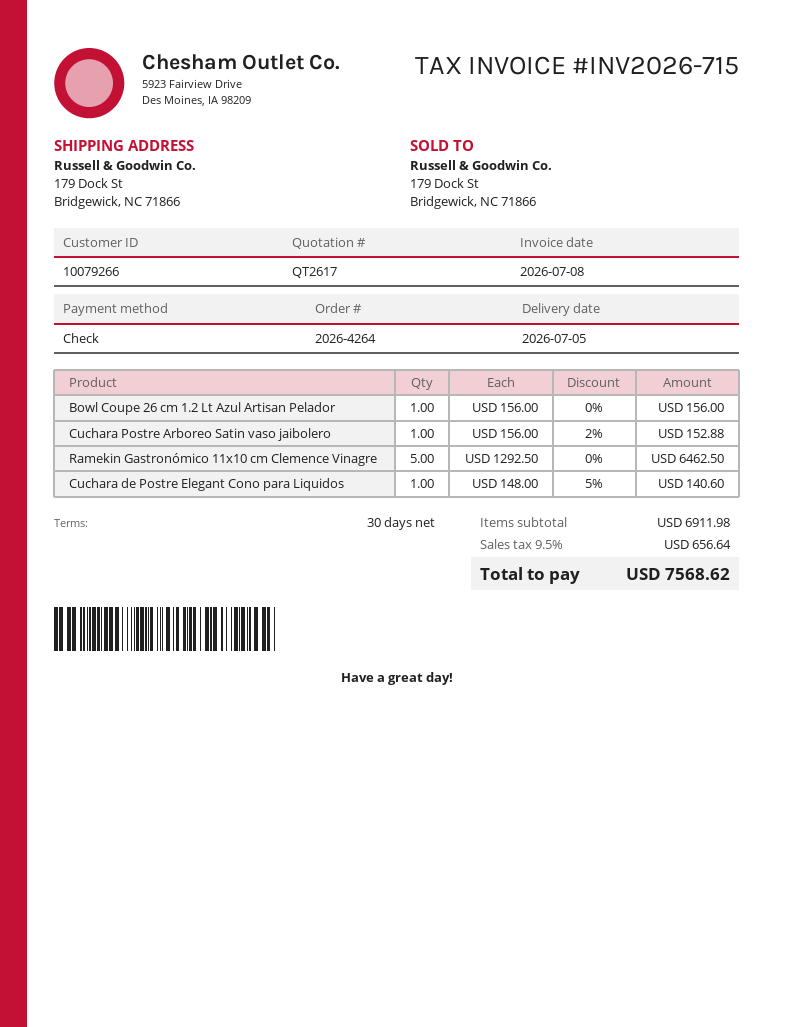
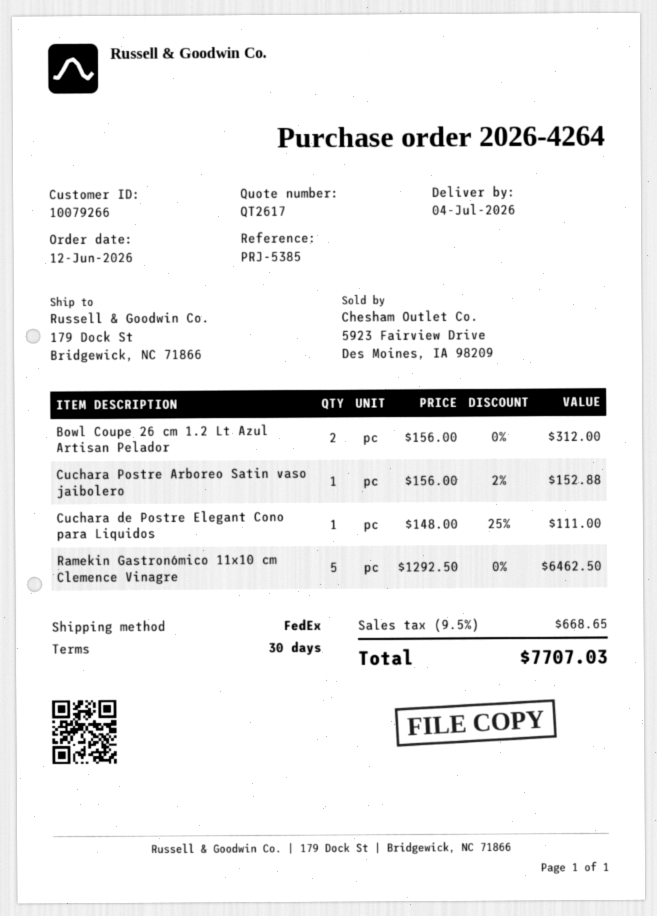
delivery date: 2026-07-05 -> 2026-07-04
Bowl Coupe 26 cm 1.2 Lt Azul Artisan Pelador: 1 x 156.00 = 156.00 -> 2 x 156.00 = 312.00
Cuchara de Postre Elegant Cono para Liquidos: 1 x 148.00 - 5% = 140.60 -> 1 x 148.00 - 25% = 111.00
tax: 9.5% = 656.64 -> 9.5% = 668.65
total: 7568.62 -> 7707.03

